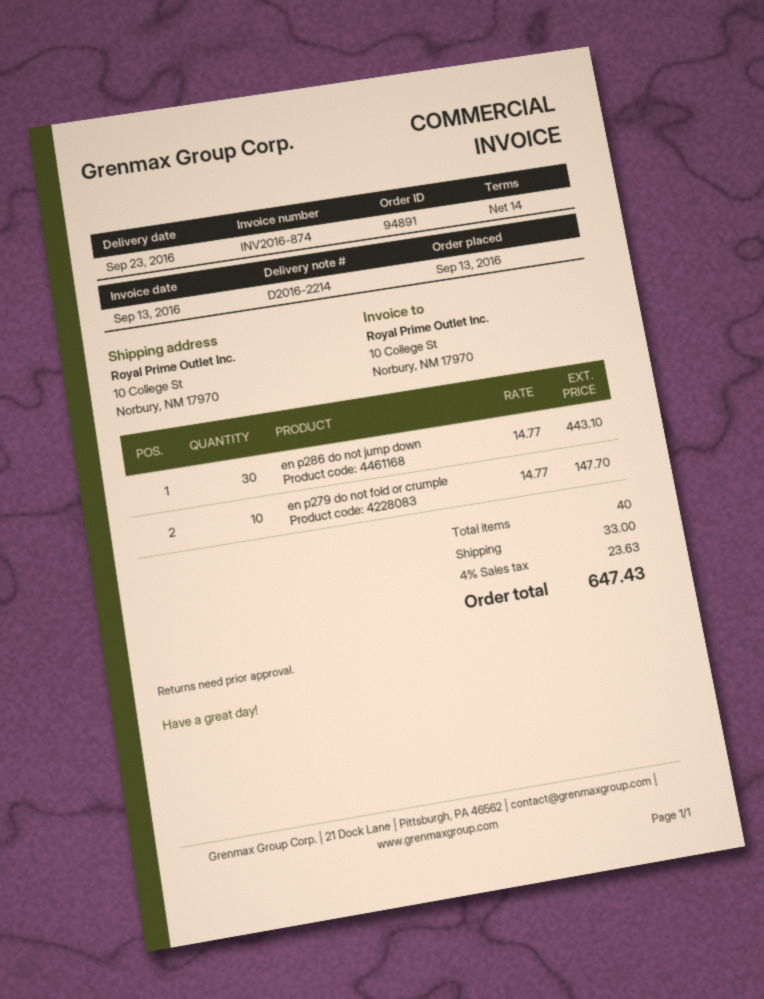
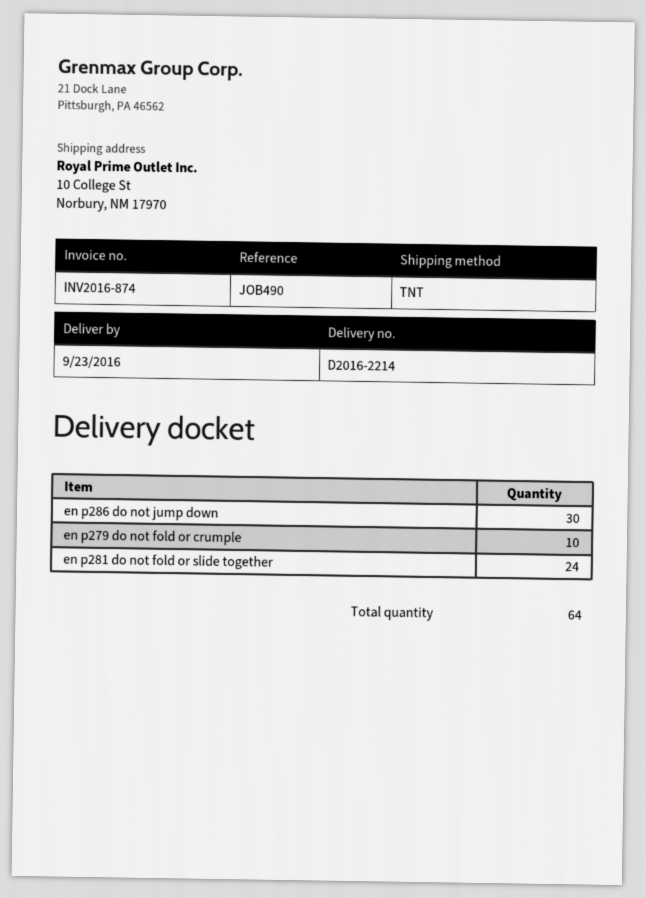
en p281 do not fold or slide together: none -> 24
total quantity: 40 -> 64

